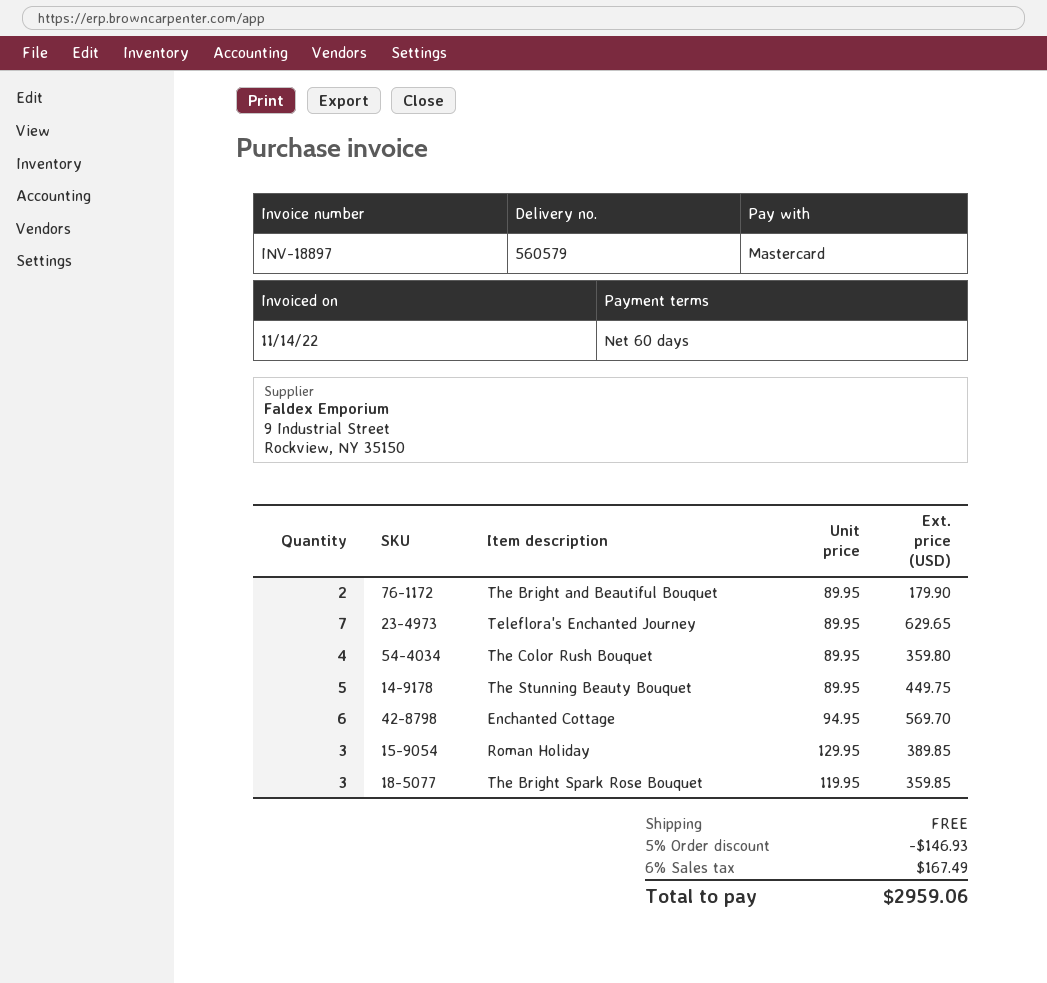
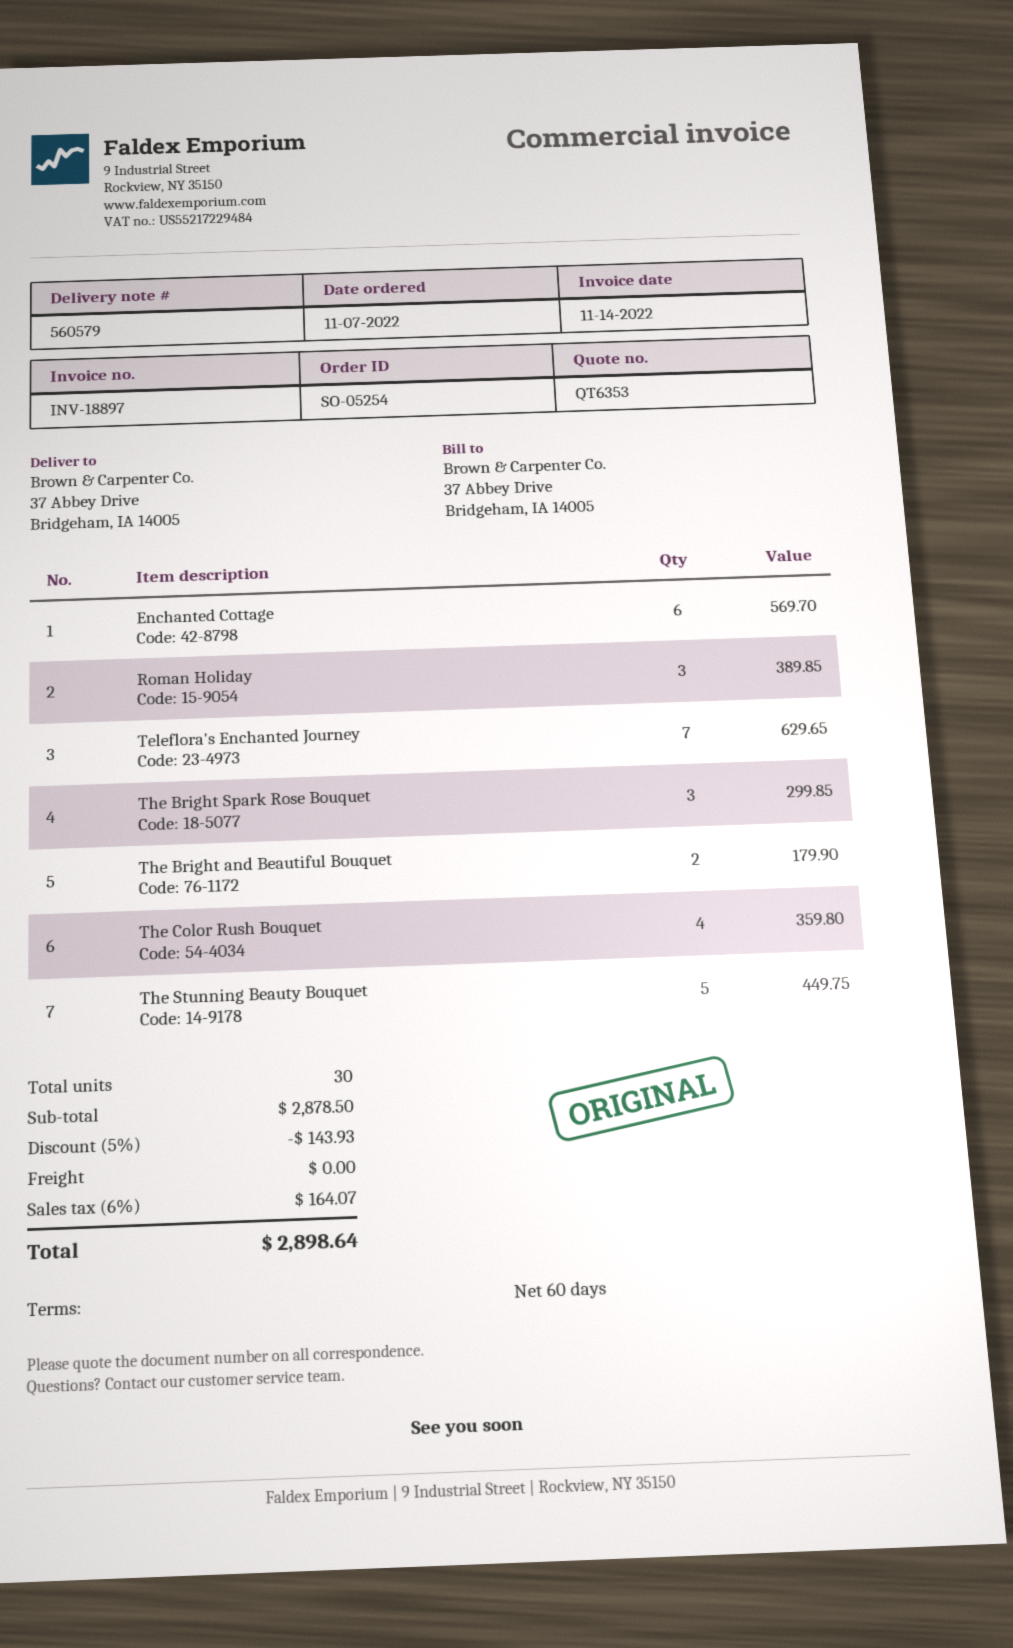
The Bright Spark Rose Bouquet: 3 for 359.85 -> 3 for 299.85
discount: 5% = 146.93 -> 5% = 143.93
tax: 6% = 167.49 -> 6% = 164.07
total: 2959.06 -> 2898.64

